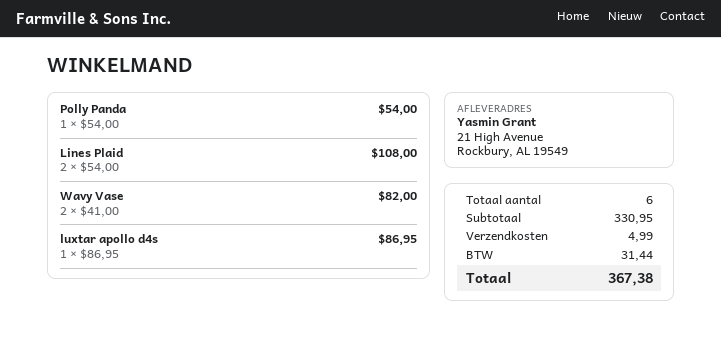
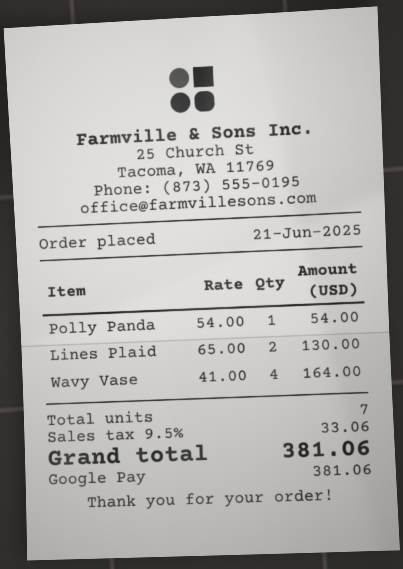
Lines Plaid: 2 x 54.00 = 108.00 -> 2 x 65.00 = 130.00
Wavy Vase: 2 x 41.00 = 82.00 -> 4 x 41.00 = 164.00
luxtar apollo d4s: 1 x 86.95 = 86.95 -> none
total quantity: 6 -> 7
shipping: 4.99 -> none
tax: 31.44 -> 33.06
total: 367.38 -> 381.06

